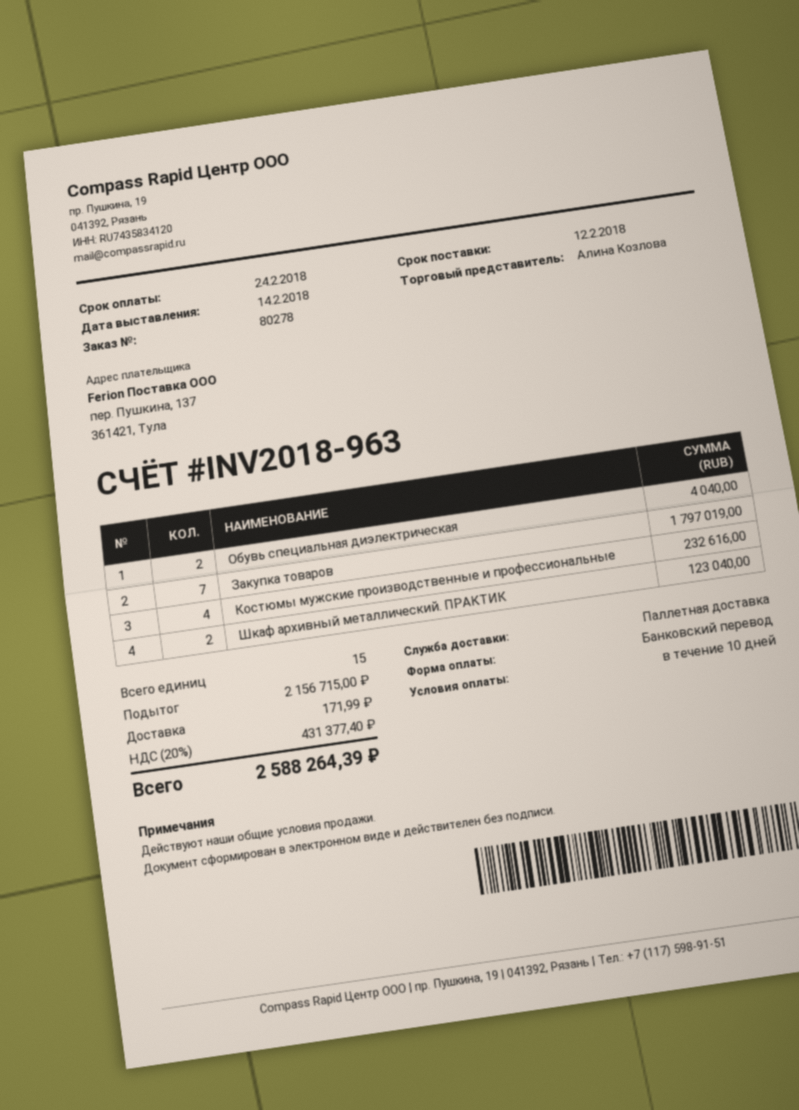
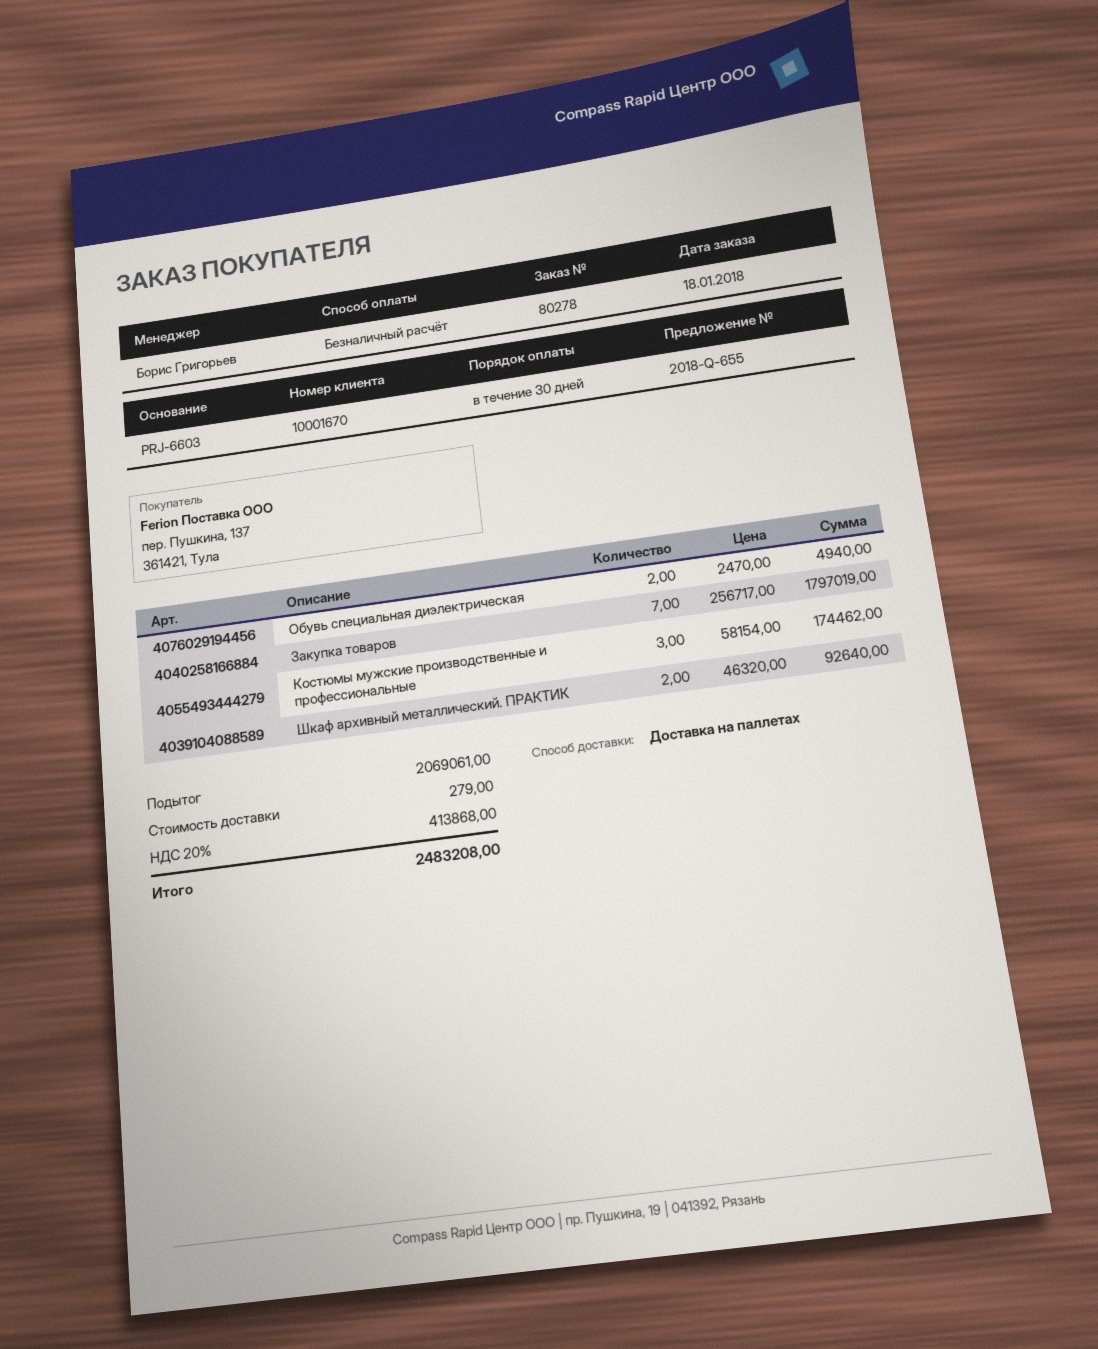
payment terms: 10 days -> 30 days
sales rep: Алина Козлова -> Борис Григорьев
Обувь специальная диэлектрическая: 2 for 4040.00 -> 2 for 4940.00
Костюмы мужские производственные и профессиональные: 4 for 232616.00 -> 3 for 174462.00
Шкаф архивный металлический. ПРАКТИК: 2 for 123040.00 -> 2 for 92640.00
subtotal: 2156715.00 -> 2069061.00
shipping: 171.99 -> 279.00
tax: 20% = 431377.40 -> 20% = 413868.00
total: 2588264.39 -> 2483208.00

